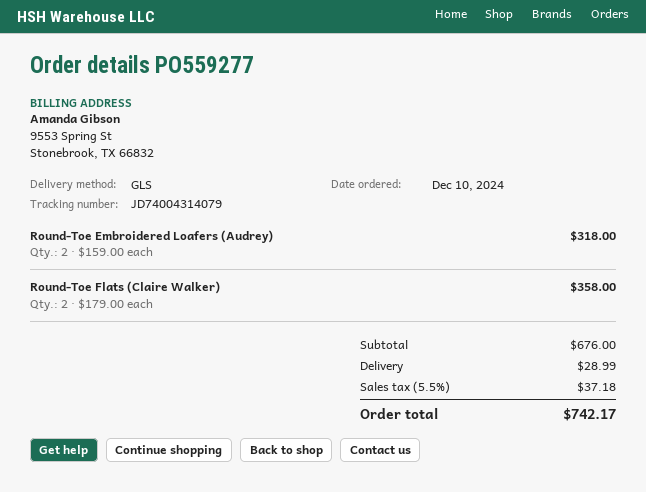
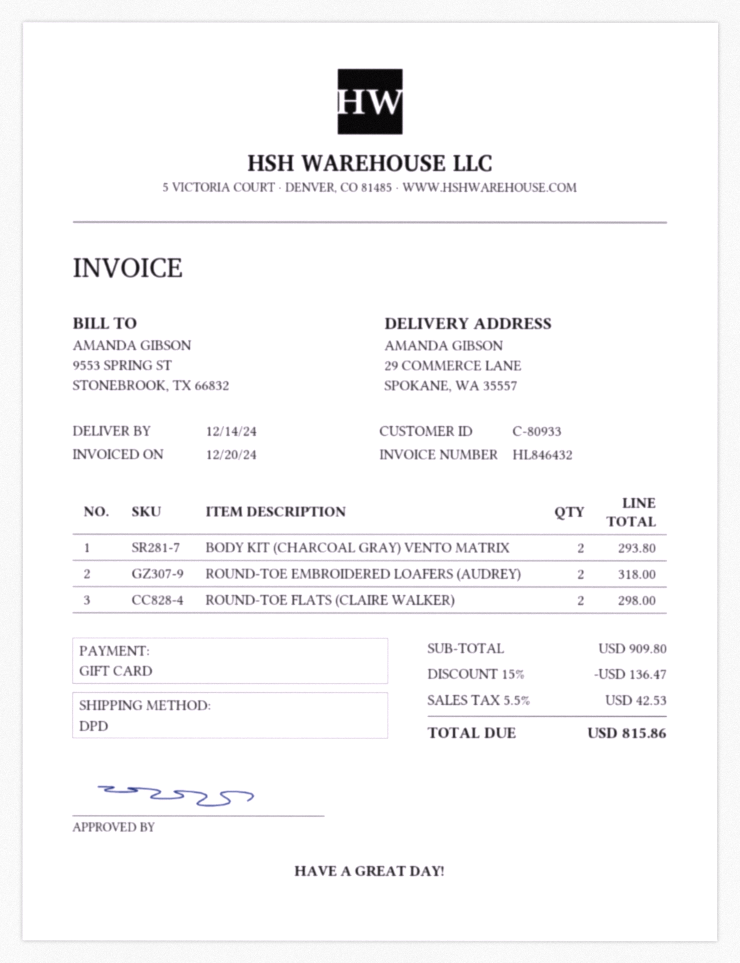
shipping method: GLS -> DPD
Round-Toe Flats (Claire Walker): 2 for 358.00 -> 2 for 298.00
BODY KIT (CHARCOAL GRAY) VENTO MATRIX: none -> 2 for 293.80
subtotal: 676.00 -> 909.80
discount: none -> 15% = 136.47
shipping: 28.99 -> none
tax: 5.5% = 37.18 -> 5.5% = 42.53
total: 742.17 -> 815.86

